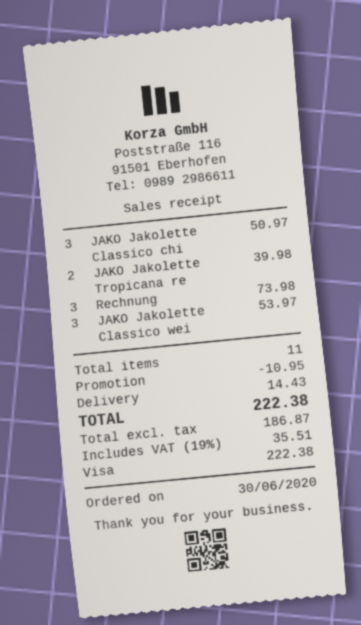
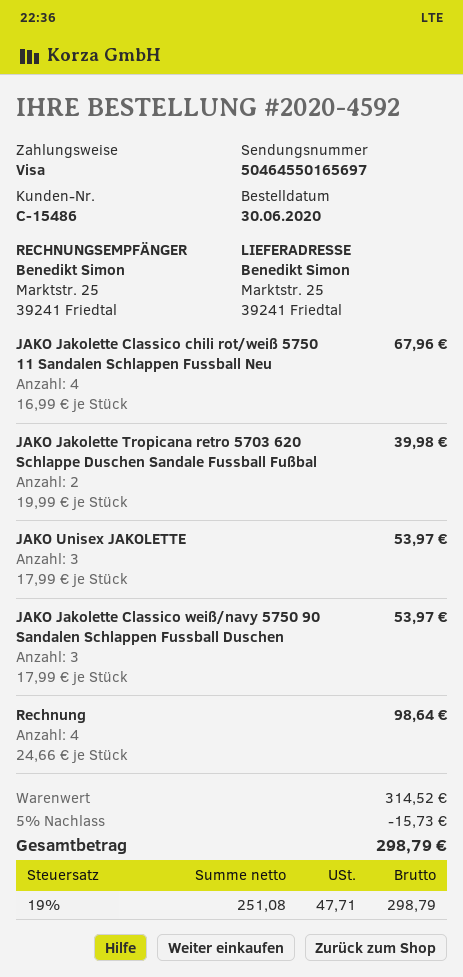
JAKO Jakolette Classico chi: 3 for 50.97 -> 4 for 67.96
Rechnung: 3 for 73.98 -> 4 for 98.64
JAKO Unisex JAKOLETTE: none -> 3 for 53.97
discount: 10.95 -> 15.73
shipping: 14.43 -> none
net: 186.87 -> 251.08
tax: 19% = 35.51 -> 19% = 47.71
total: 222.38 -> 298.79

